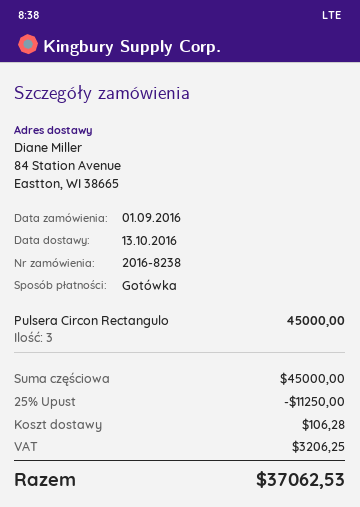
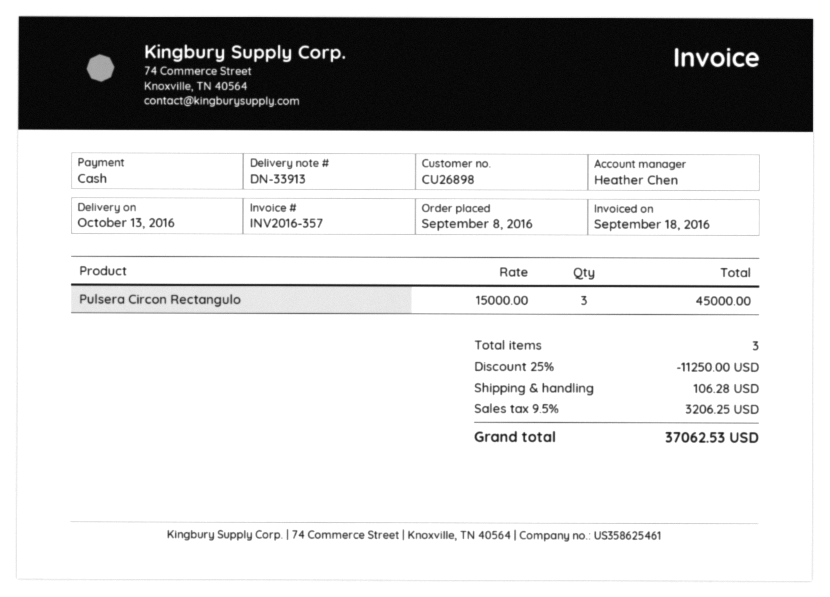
order date: 2016-09-01 -> 2016-09-08

